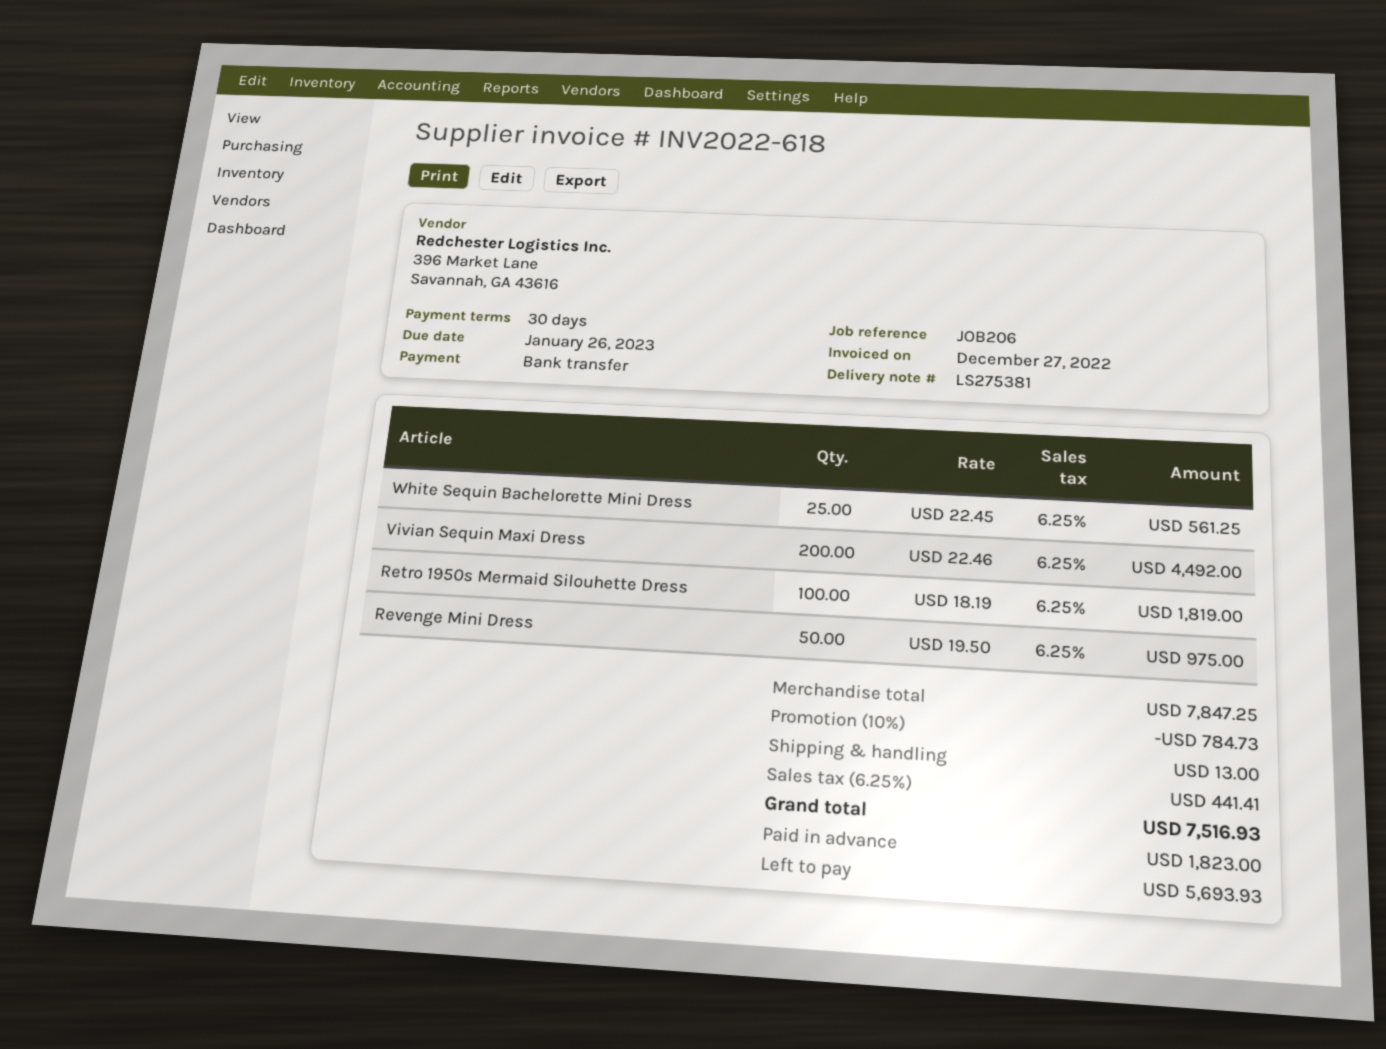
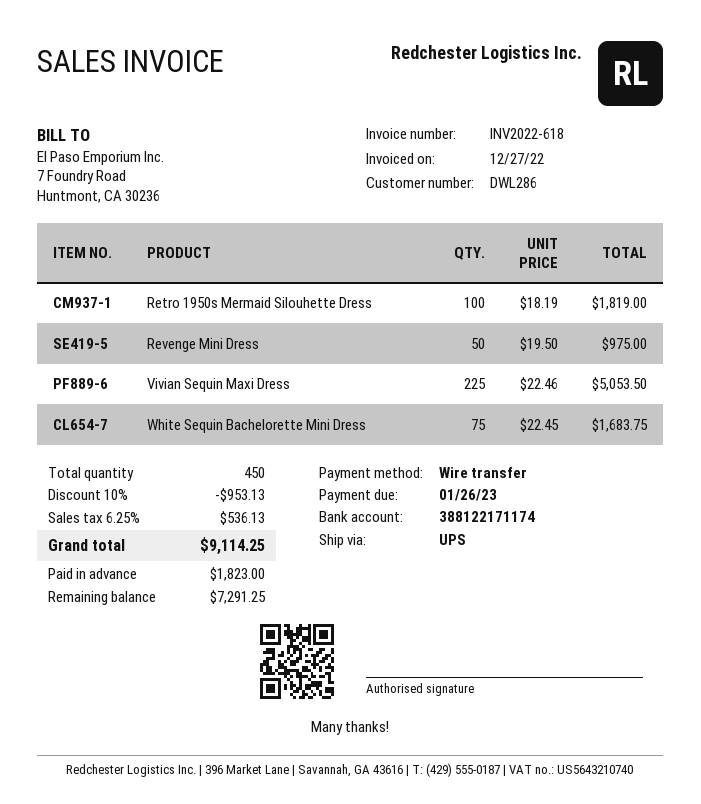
White Sequin Bachelorette Mini Dress: 25 x 22.45 = 561.25 -> 75 x 22.45 = 1683.75
Vivian Sequin Maxi Dress: 200 x 22.46 = 4492.00 -> 225 x 22.46 = 5053.50
discount: 10% = 784.73 -> 10% = 953.13
shipping: 13.00 -> none
tax: 6.25% = 441.41 -> 6.25% = 536.13
total: 7516.93 -> 9114.25
balance: 5693.93 -> 7291.25

